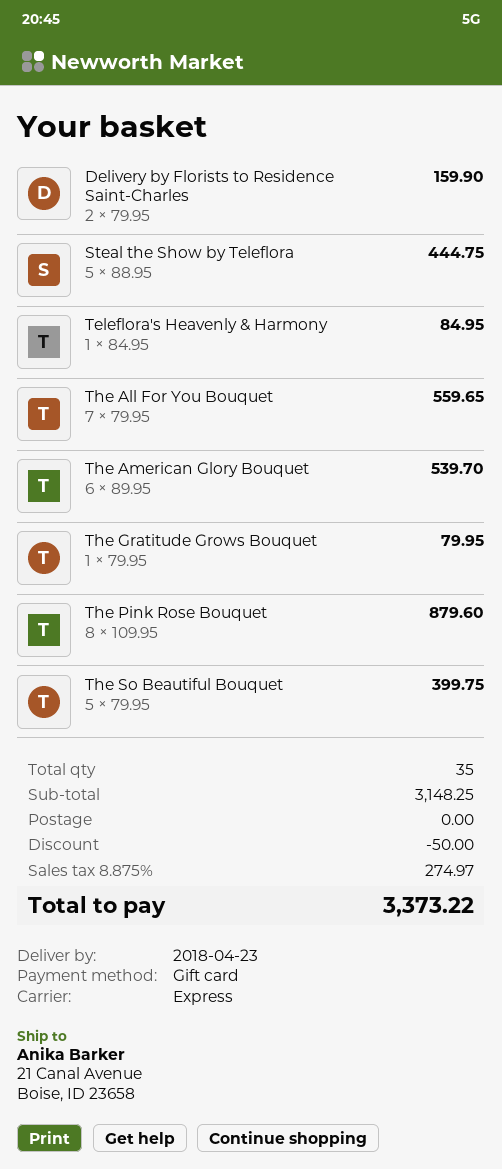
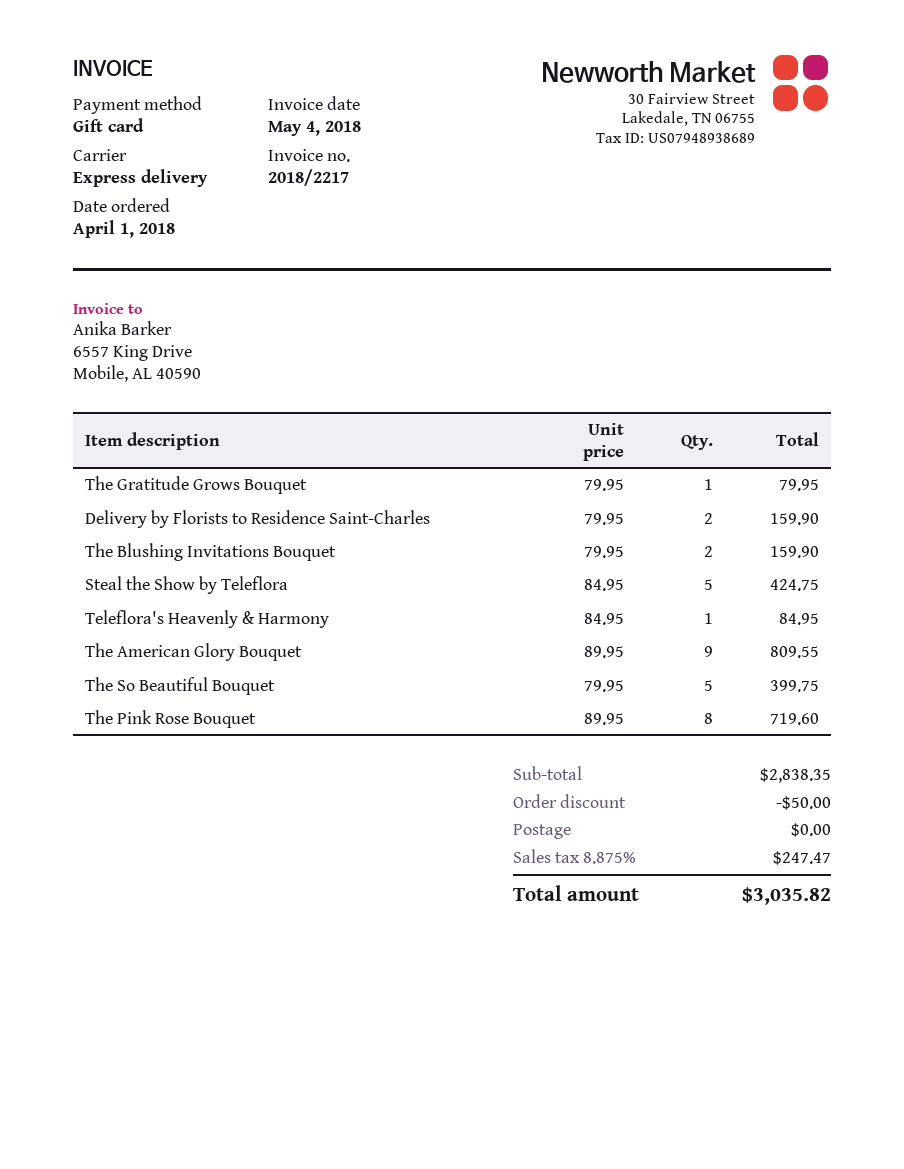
Steal the Show by Teleflora: 5 x 88.95 = 444.75 -> 5 x 84.95 = 424.75
The All For You Bouquet: 7 x 79.95 = 559.65 -> none
The American Glory Bouquet: 6 x 89.95 = 539.70 -> 9 x 89.95 = 809.55
The Pink Rose Bouquet: 8 x 109.95 = 879.60 -> 8 x 89.95 = 719.60
The Blushing Invitations Bouquet: none -> 2 x 79.95 = 159.90
subtotal: 3148.25 -> 2838.35
tax: 8.875% = 274.97 -> 8.875% = 247.47
total: 3373.22 -> 3035.82

